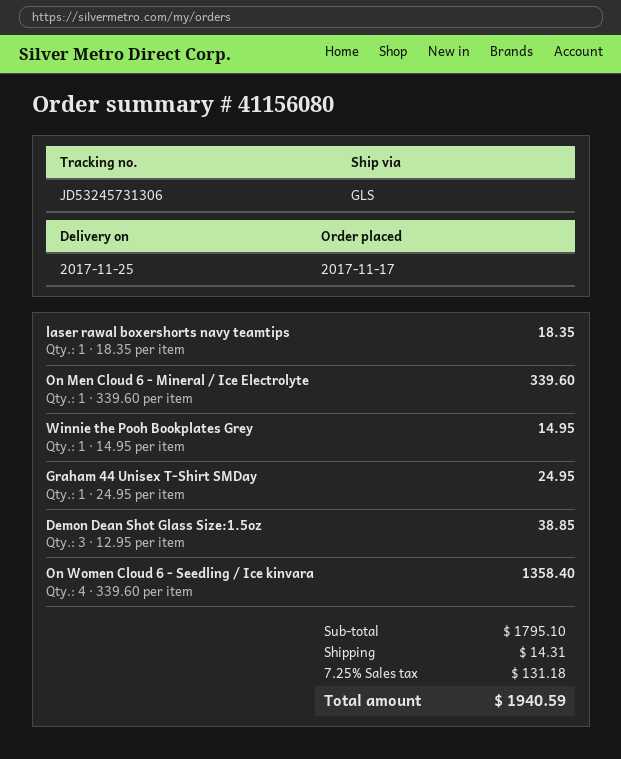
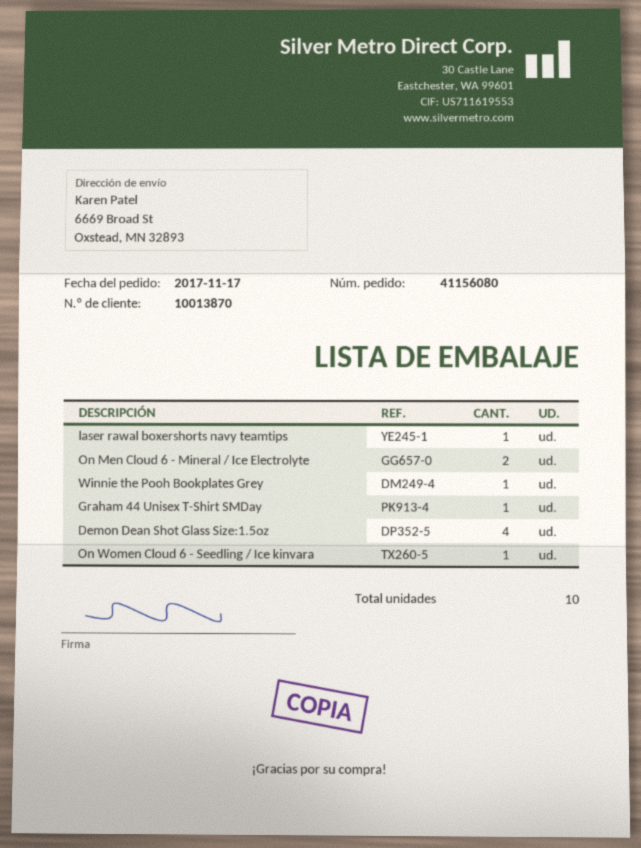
On Men Cloud 6 - Mineral / Ice Electrolyte: 1 -> 2
Demon Dean Shot Glass Size:1.5oz: 3 -> 4
On Women Cloud 6 - Seedling / Ice kinvara: 4 -> 1

